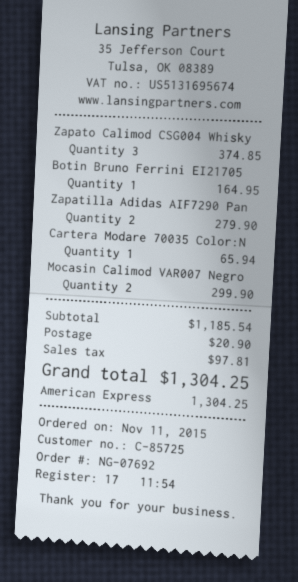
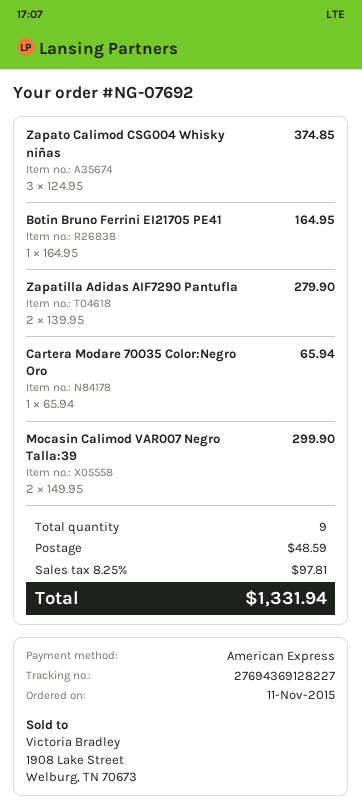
shipping: 20.90 -> 48.59
total: 1304.25 -> 1331.94

